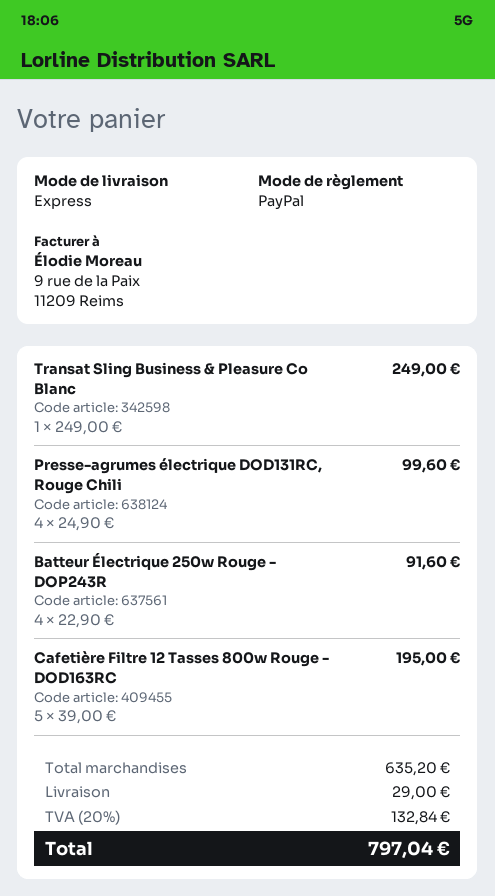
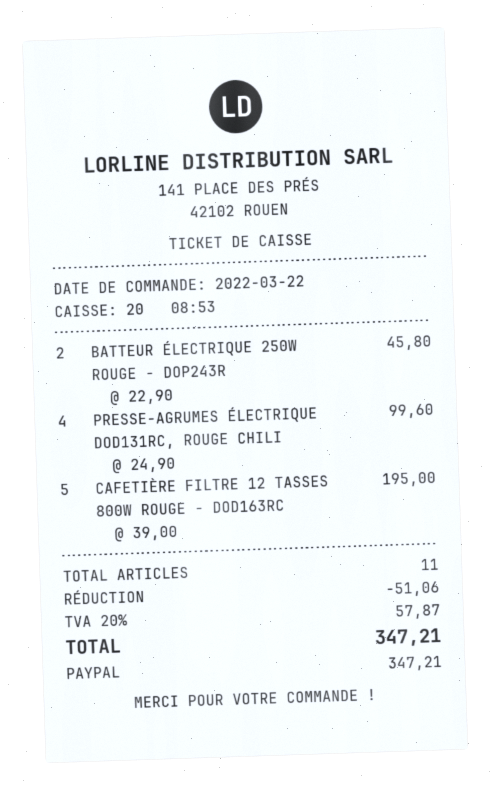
Transat Sling Business & Pleasure Co Blanc: 1 x 249.00 = 249.00 -> none
Batteur Électrique 250w Rouge - DOP243R: 4 x 22.90 = 91.60 -> 2 x 22.90 = 45.80
discount: none -> 51.06
shipping: 29.00 -> none
tax: 20% = 132.84 -> 20% = 57.87
total: 797.04 -> 347.21

